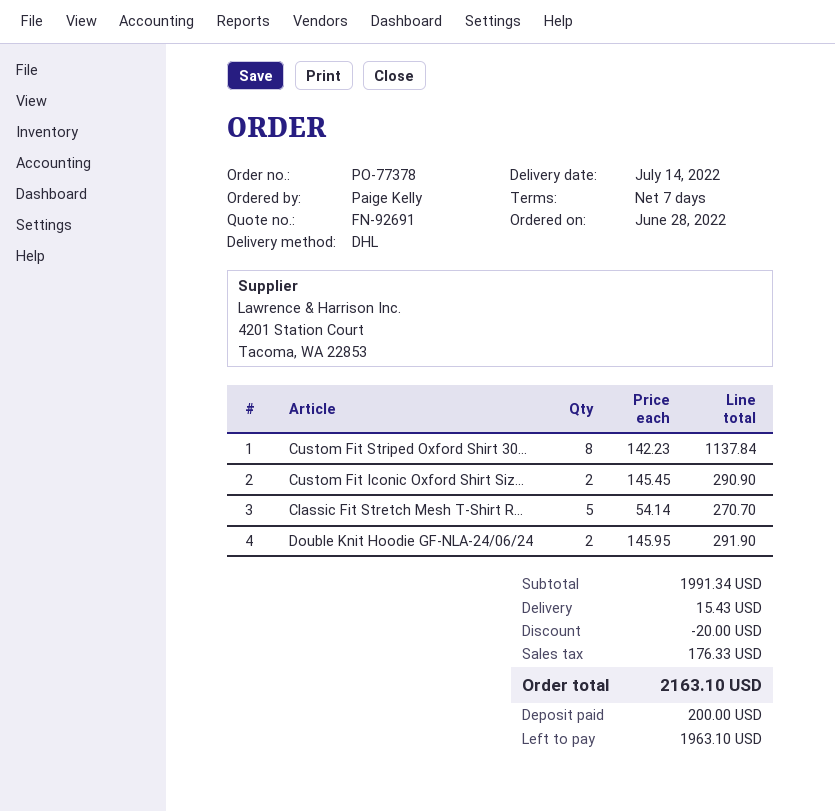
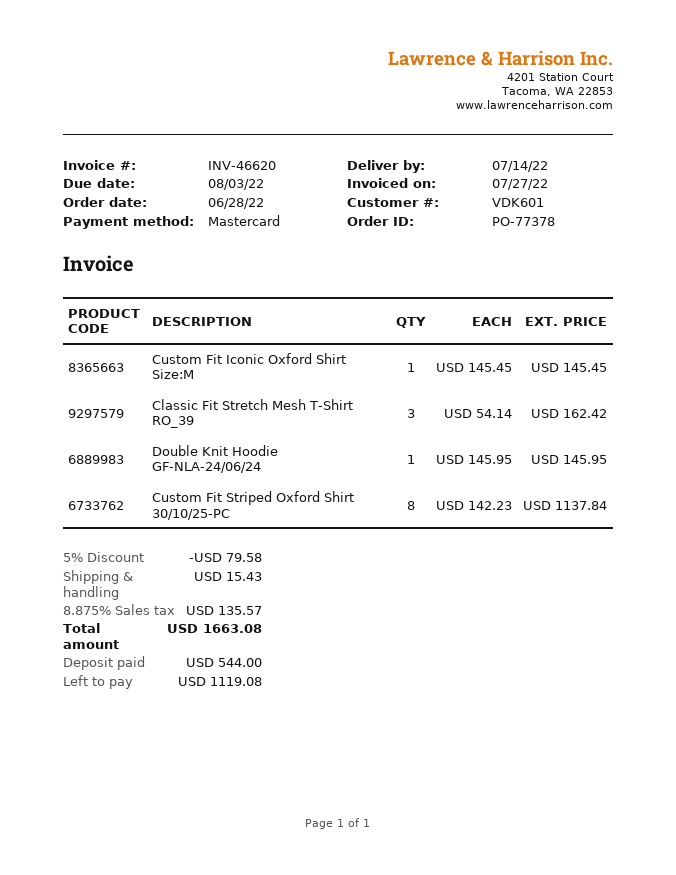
Custom Fit Iconic Oxford Shirt Siz...: 2 x 145.45 = 290.90 -> 1 x 145.45 = 145.45
Classic Fit Stretch Mesh T-Shirt R...: 5 x 54.14 = 270.70 -> 3 x 54.14 = 162.42
Double Knit Hoodie GF-NLA-24/06/24: 2 x 145.95 = 291.90 -> 1 x 145.95 = 145.95
discount: 20.00 -> 79.58
tax: 176.33 -> 135.57
total: 2163.10 -> 1663.08
deposit: 200.00 -> 544.00
balance: 1963.10 -> 1119.08

